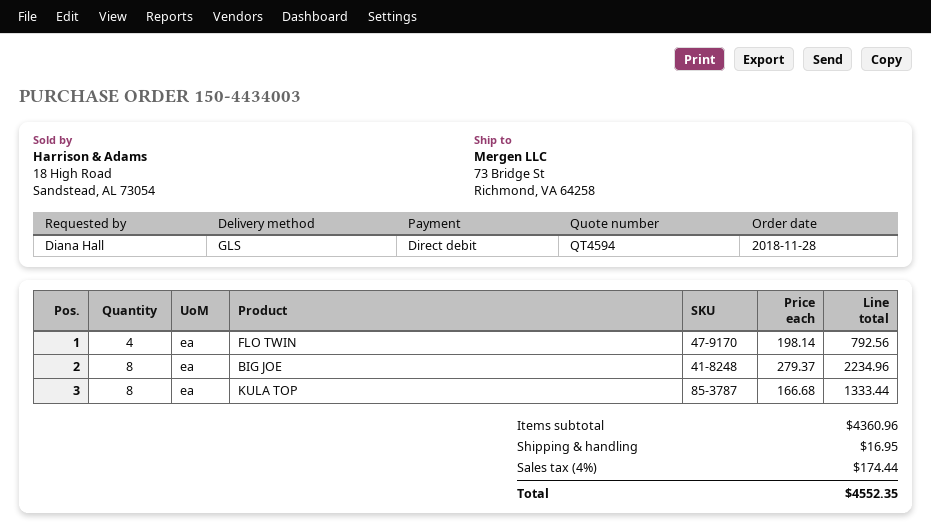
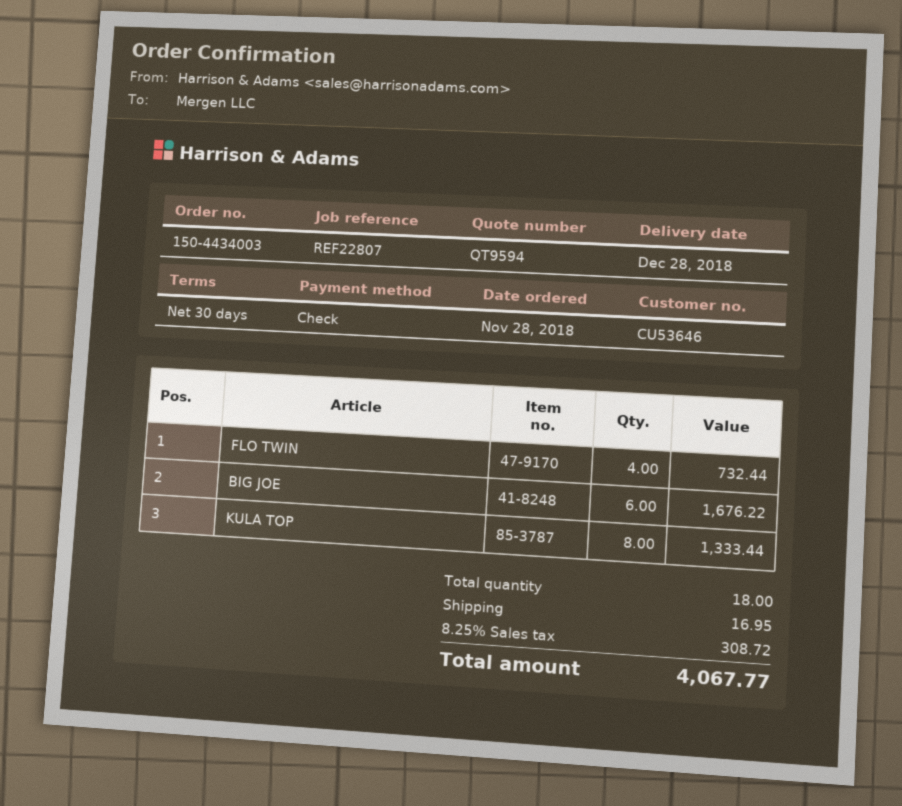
quote number: QT4594 -> QT9594
payment method: direct debit -> cheque
FLO TWIN: 4 for 792.56 -> 4 for 732.44
BIG JOE: 8 for 2234.96 -> 6 for 1676.22
tax: 4% = 174.44 -> 8.25% = 308.72
total: 4552.35 -> 4067.77

